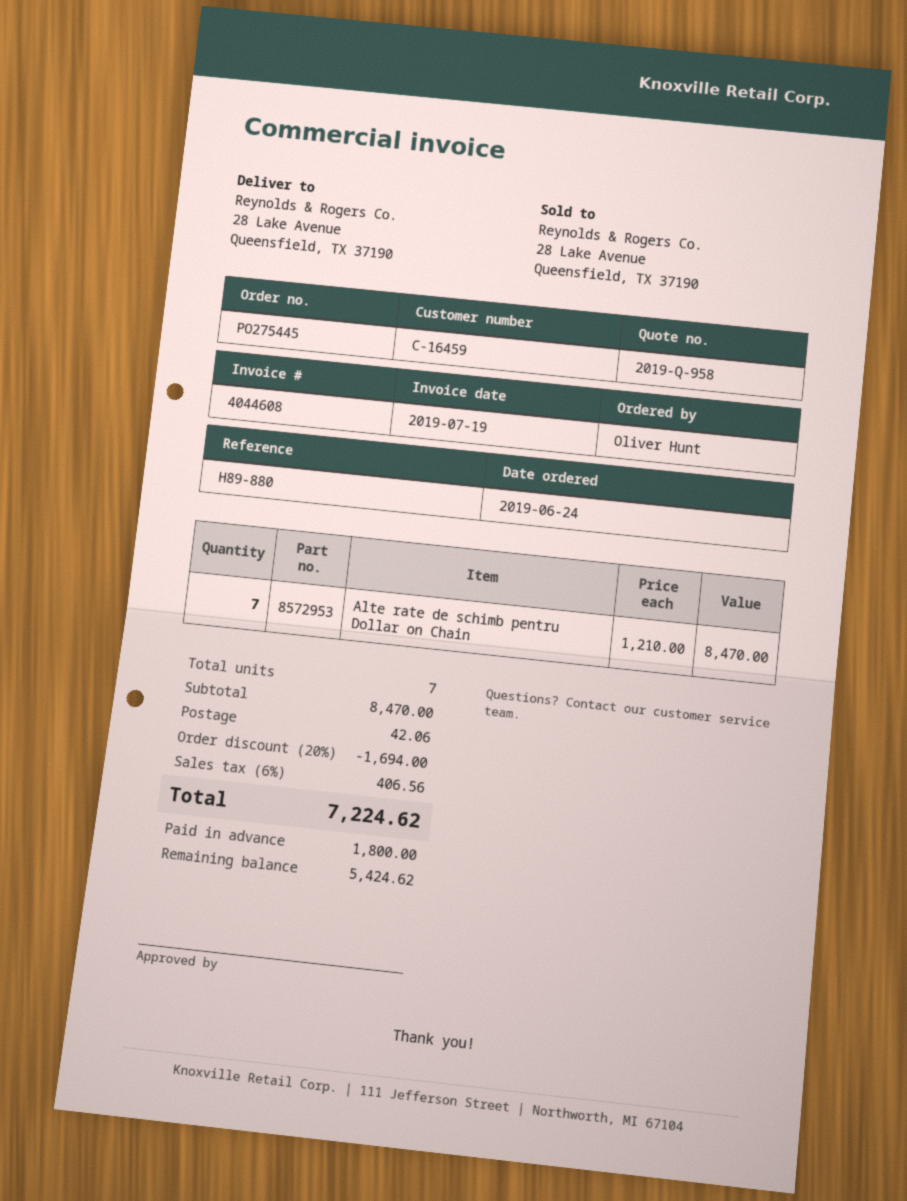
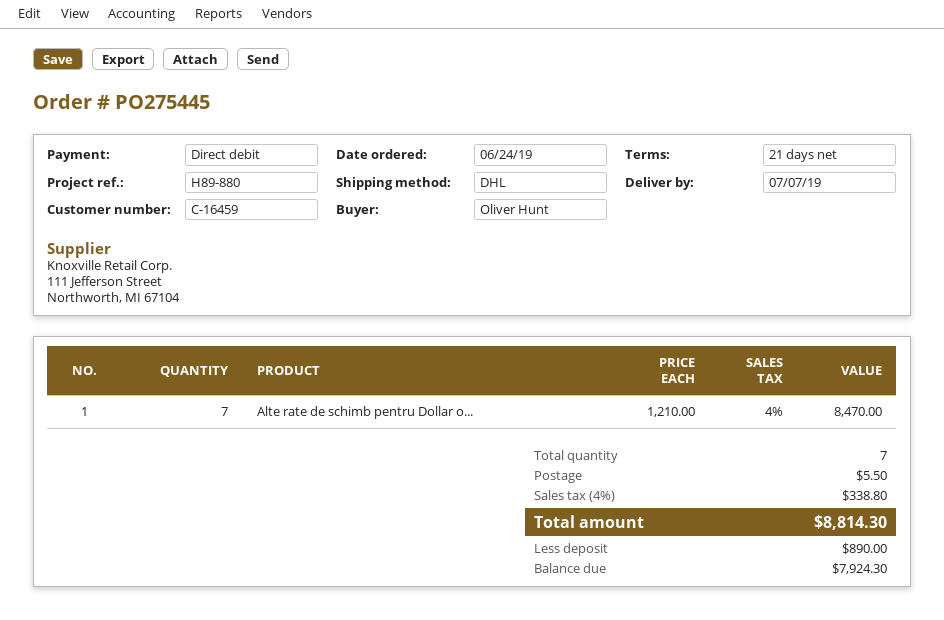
discount: 20% = 1694.00 -> none
shipping: 42.06 -> 5.50
tax: 6% = 406.56 -> 4% = 338.80
total: 7224.62 -> 8814.30
deposit: 1800.00 -> 890.00
balance: 5424.62 -> 7924.30

